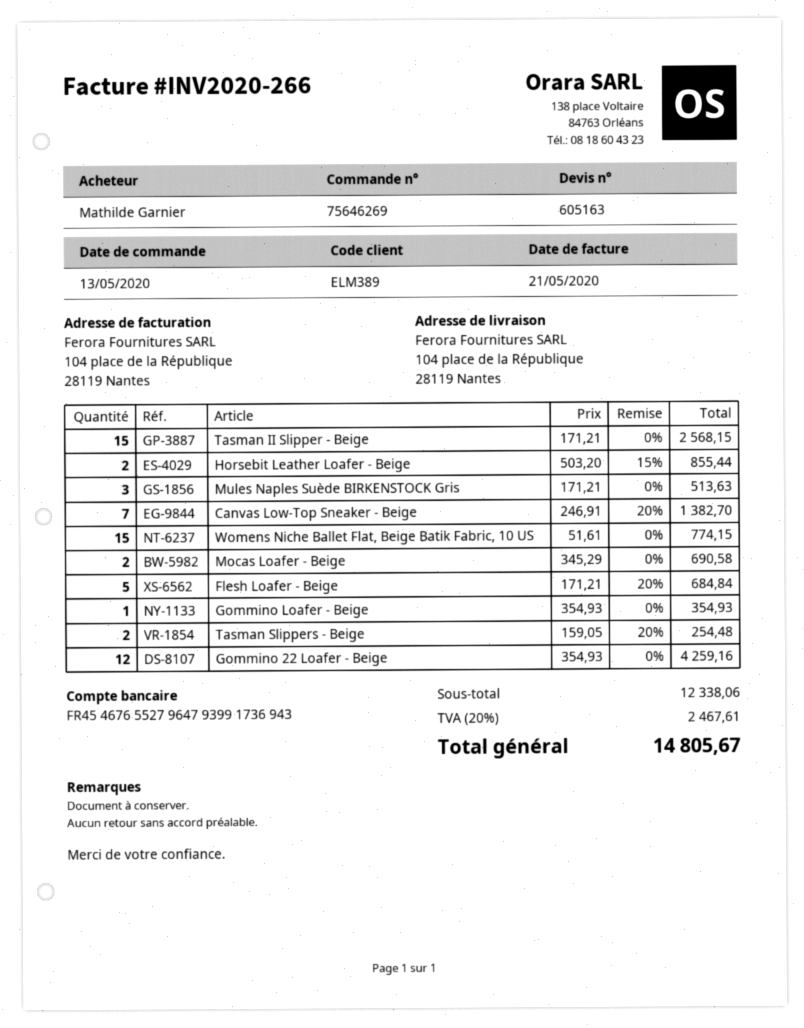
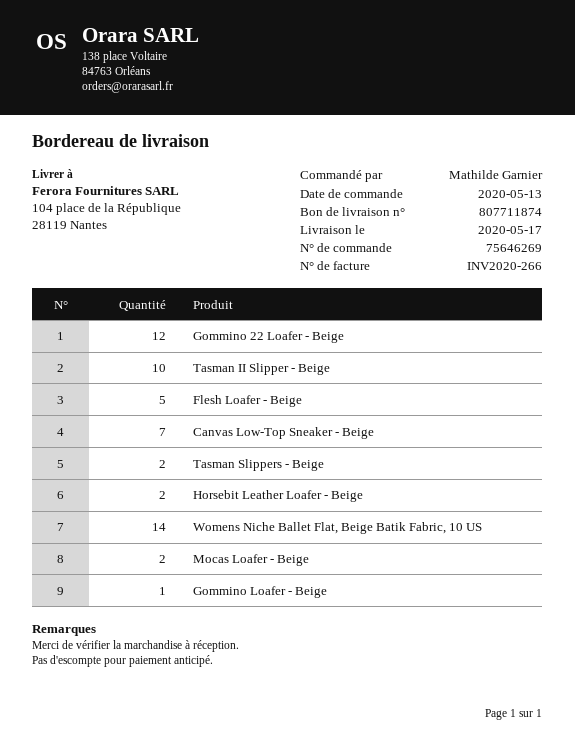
Tasman II Slipper - Beige: 15 -> 10
Mules Naples Suède BIRKENSTOCK Gris: 3 -> none
Womens Niche Ballet Flat, Beige Batik Fabric, 10 US: 15 -> 14

